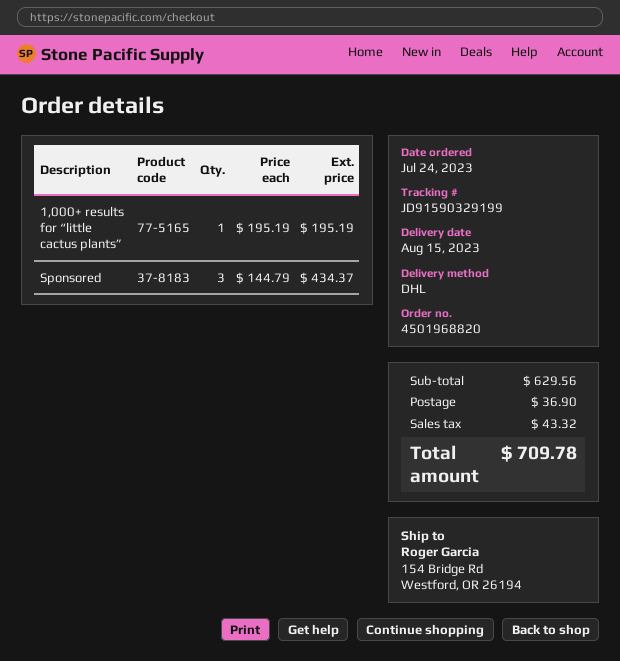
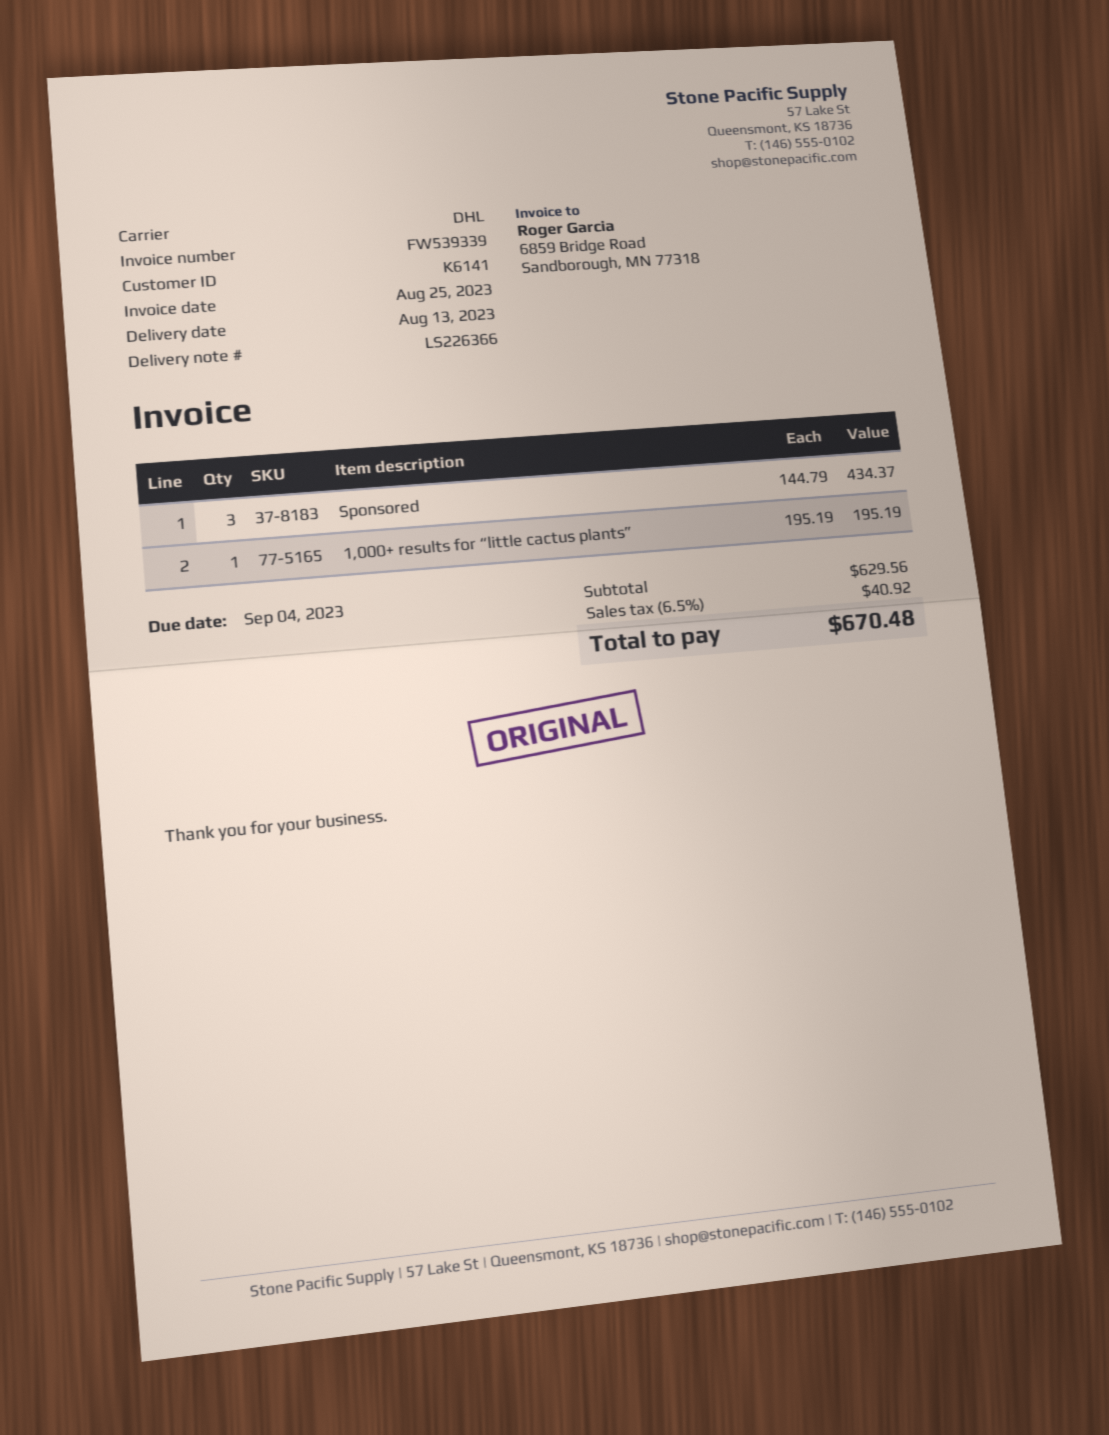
delivery date: 2023-08-15 -> 2023-08-13
shipping: 36.90 -> none
tax: 43.32 -> 40.92
total: 709.78 -> 670.48

